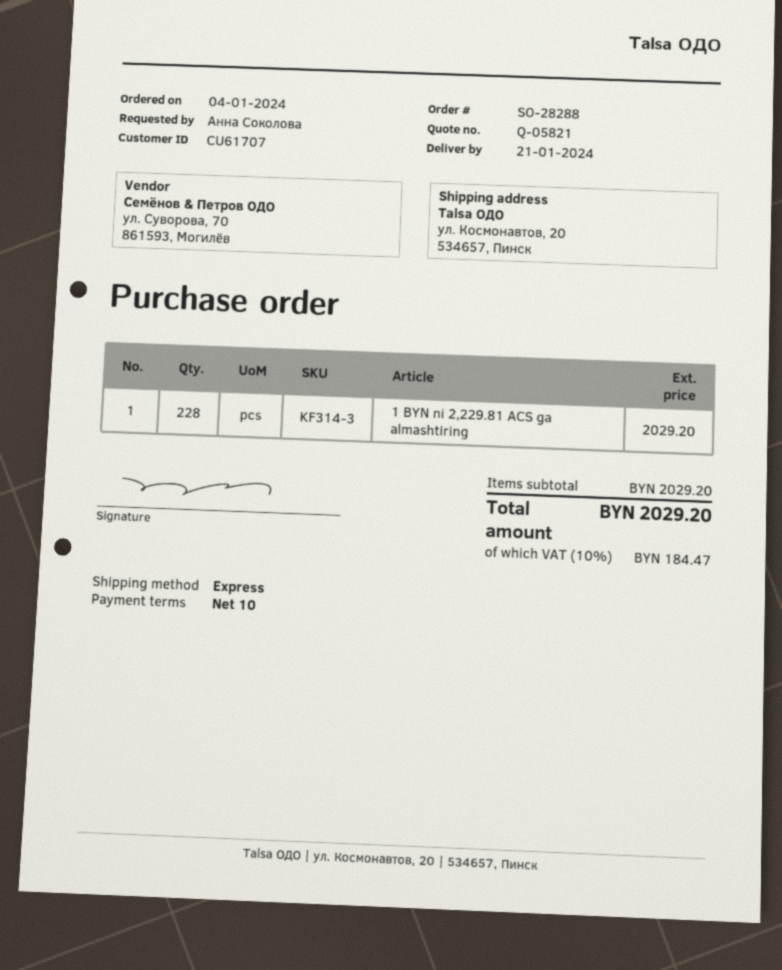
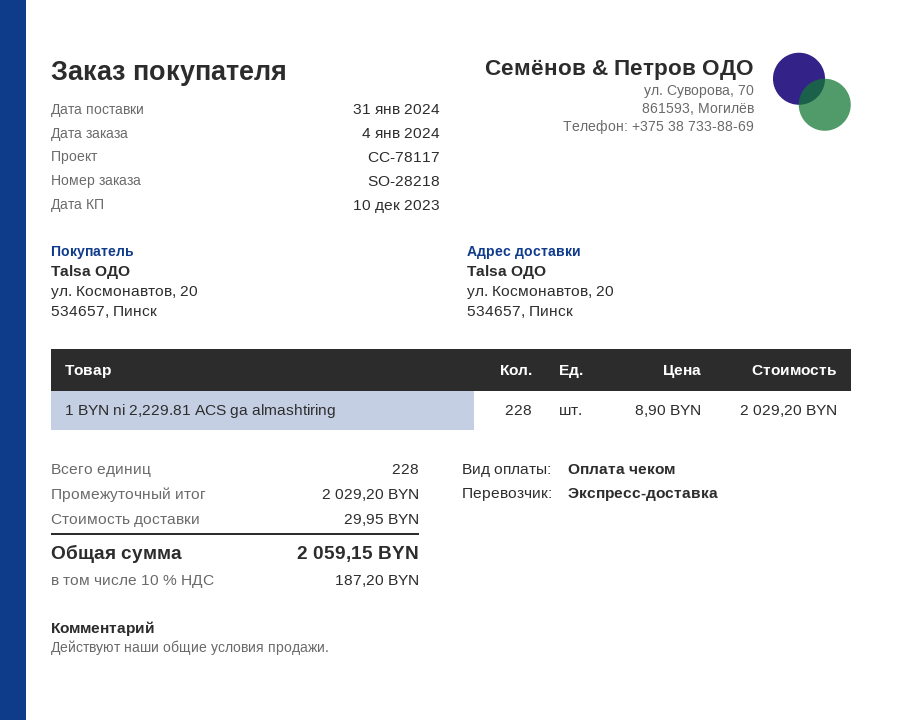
order number: SO-28288 -> SO-28218
delivery date: 2024-01-21 -> 2024-01-31
shipping: none -> 29.95
tax: 10% = 184.47 -> 10% = 187.20
total: 2029.20 -> 2059.15

